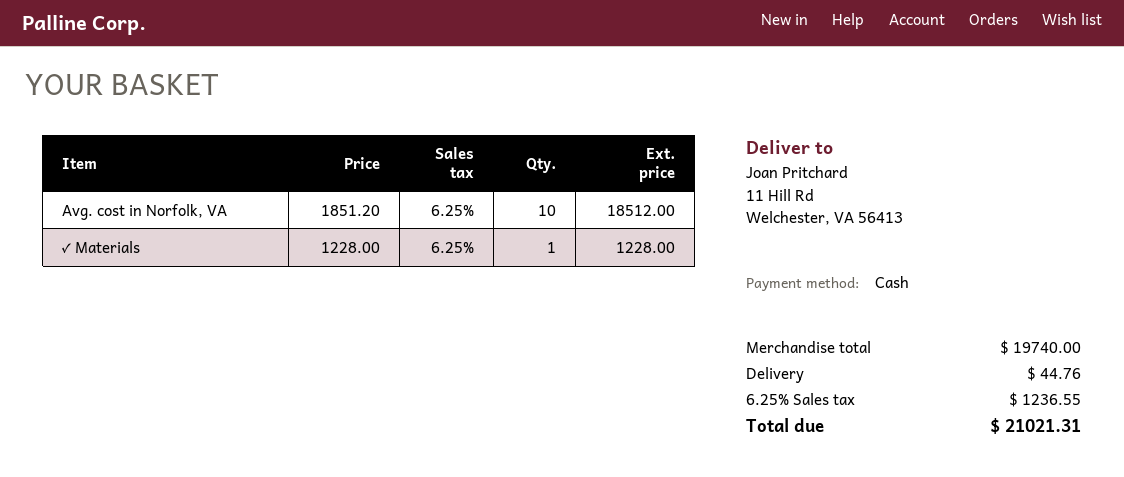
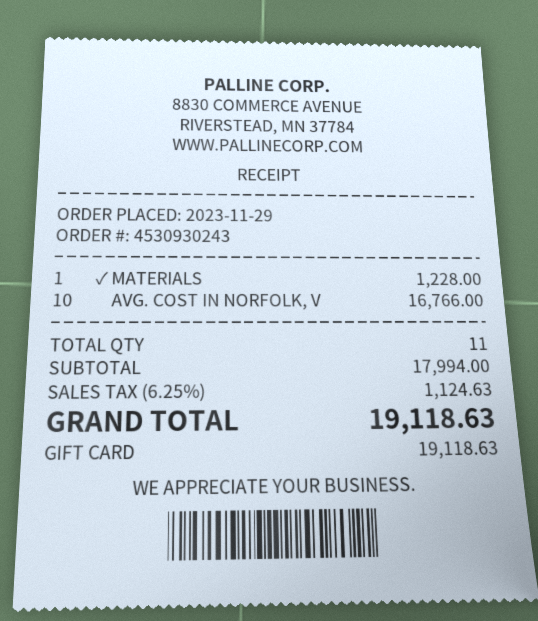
payment method: cash -> gift card
Avg. cost in Norfolk, VA: 10 for 18512.00 -> 10 for 16766.00
subtotal: 19740.00 -> 17994.00
shipping: 44.76 -> none
tax: 6.25% = 1236.55 -> 6.25% = 1124.63
total: 21021.31 -> 19118.63

